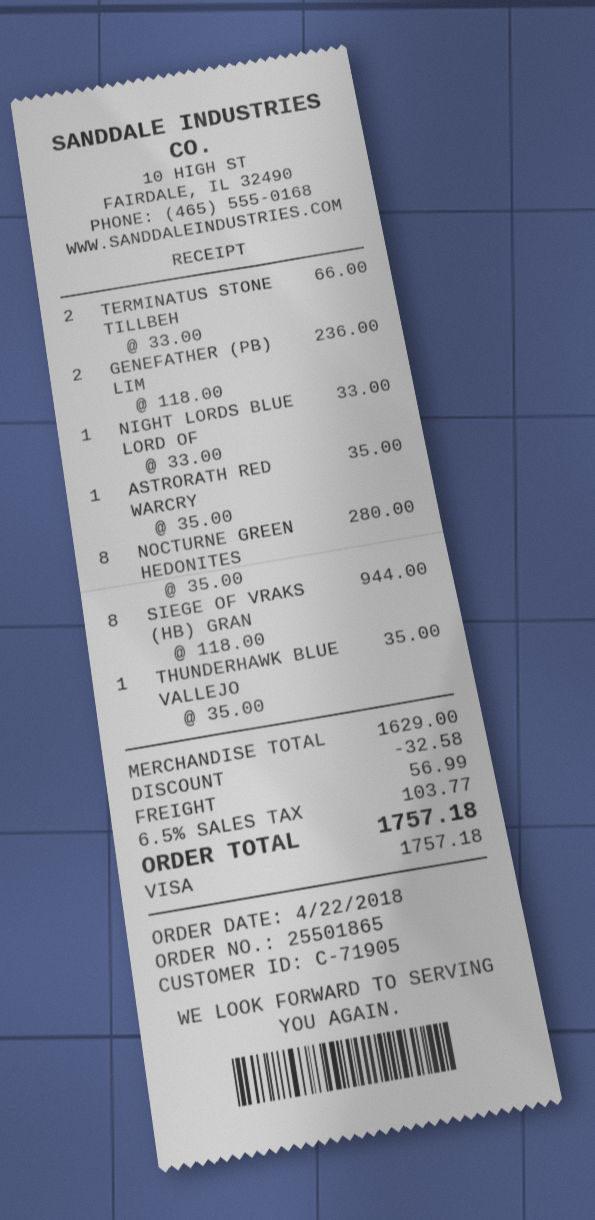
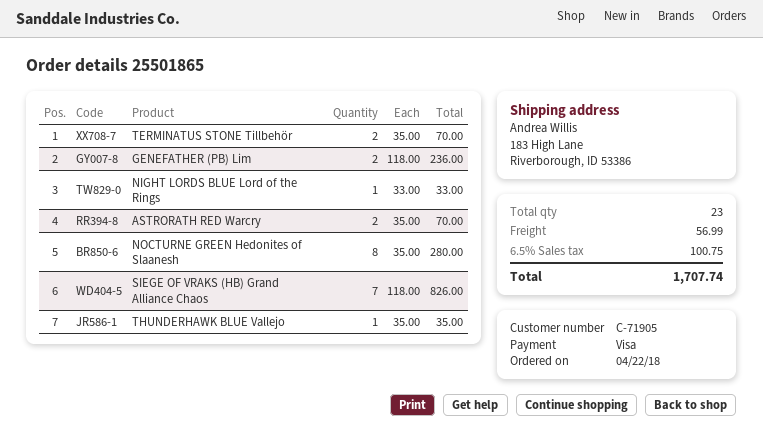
TERMINATUS STONE TILLBEH: 2 x 33.00 = 66.00 -> 2 x 35.00 = 70.00
ASTRORATH RED WARCRY: 1 x 35.00 = 35.00 -> 2 x 35.00 = 70.00
SIEGE OF VRAKS (HB) GRAN: 8 x 118.00 = 944.00 -> 7 x 118.00 = 826.00
discount: 32.58 -> none
tax: 6.5% = 103.77 -> 6.5% = 100.75
total: 1757.18 -> 1707.74

